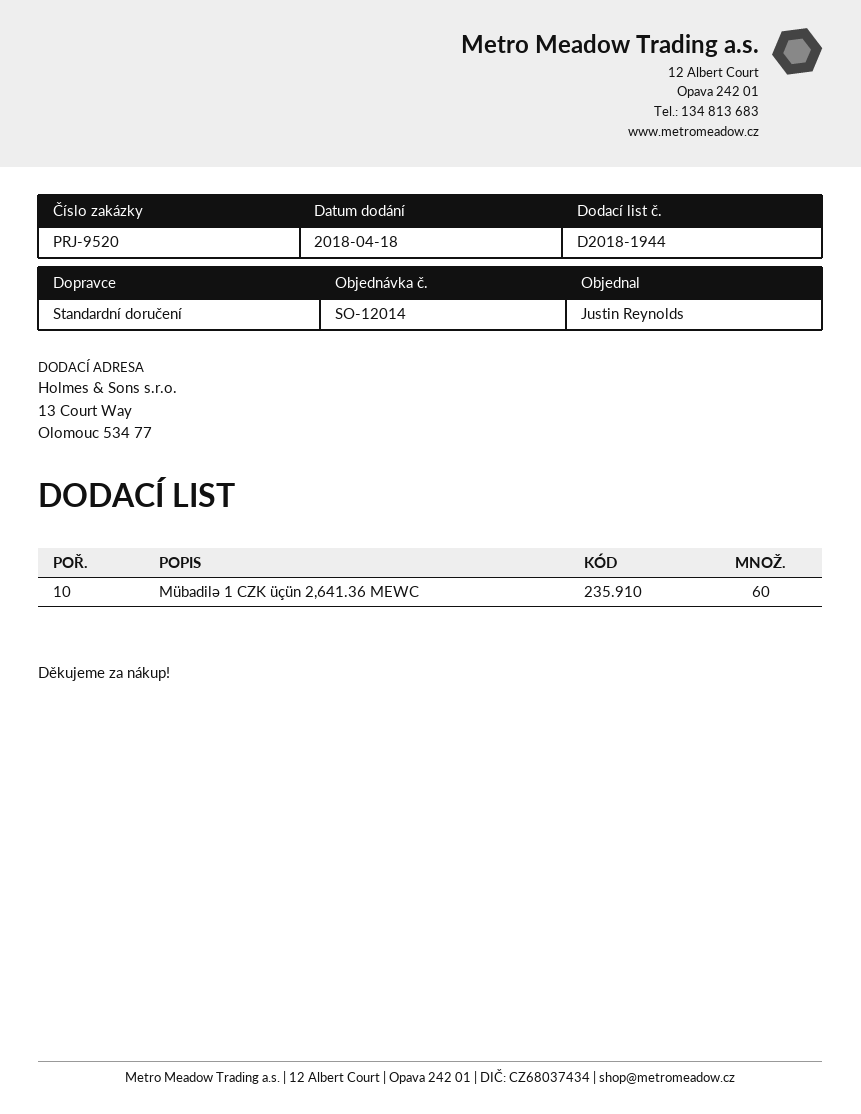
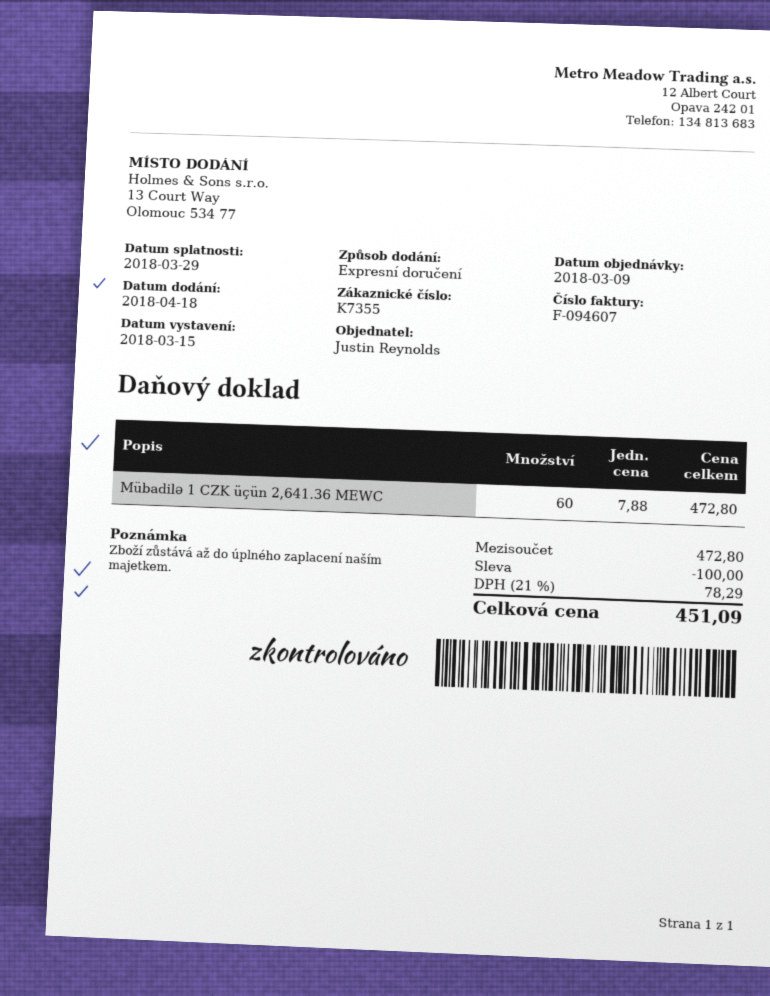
shipping method: standard -> express

